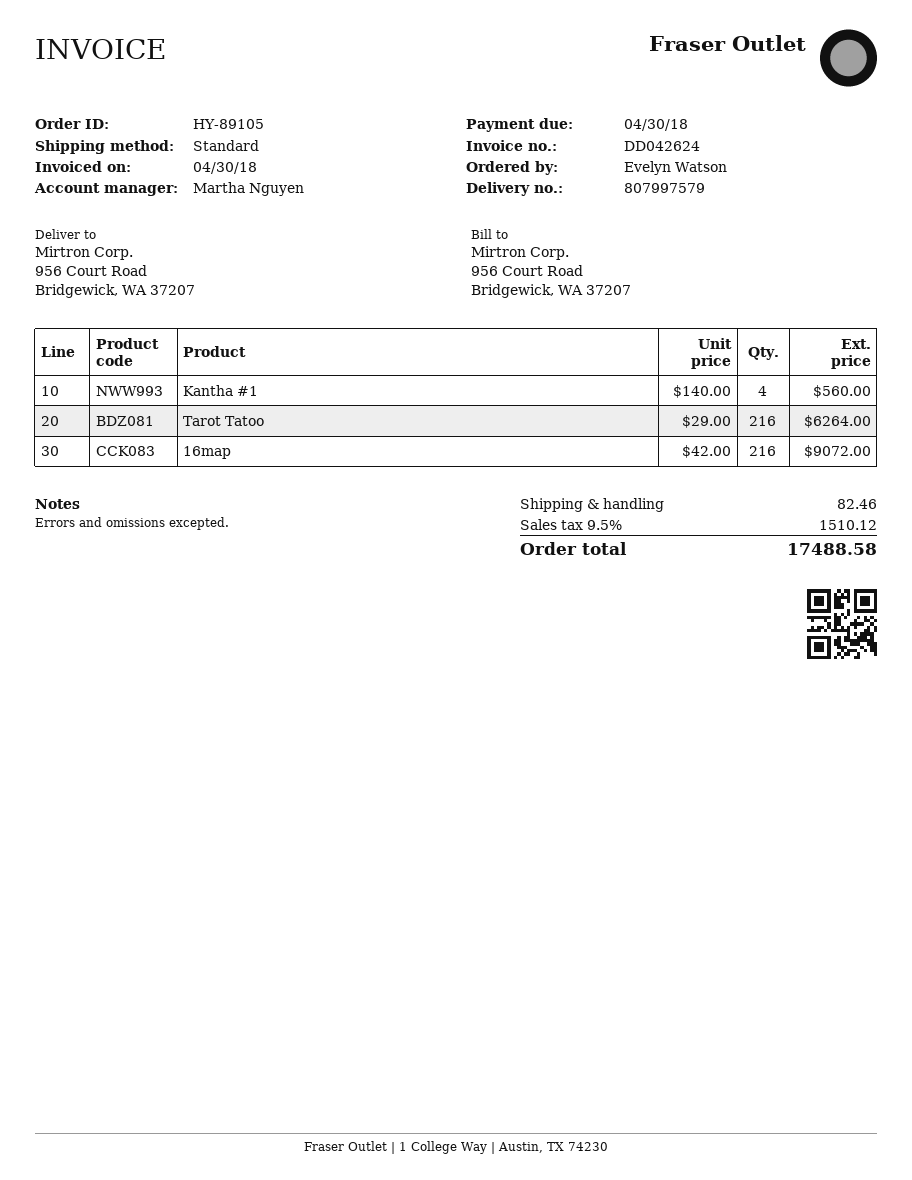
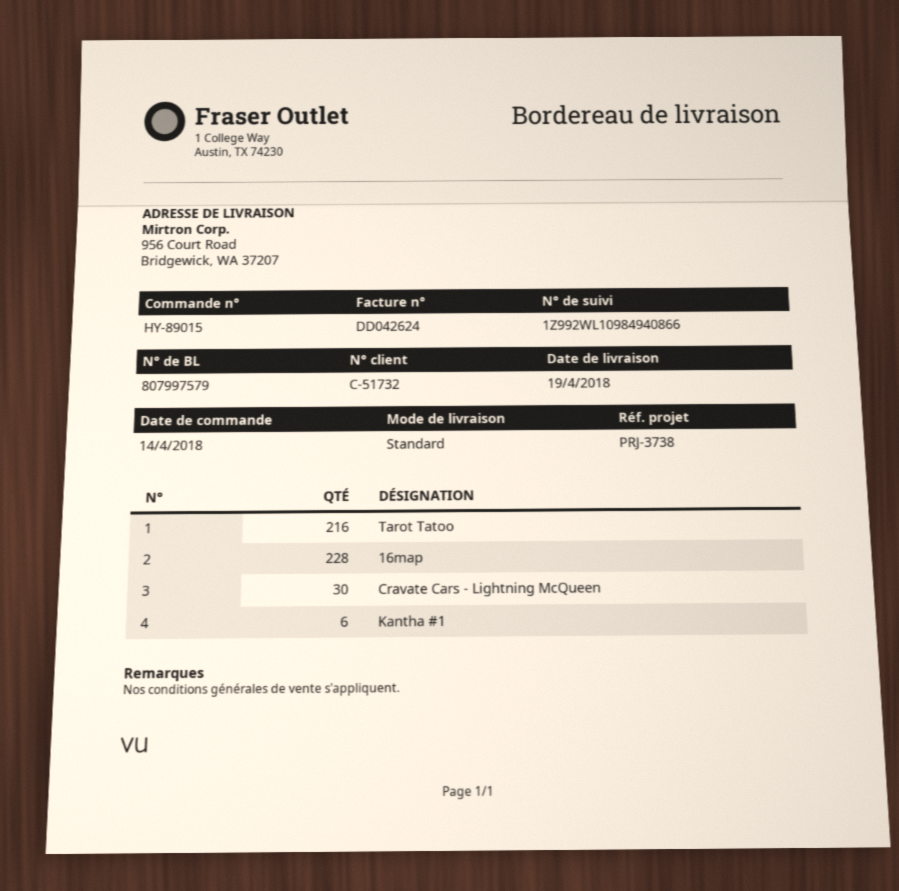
order number: HY-89105 -> HY-89015
Kantha #1: 4 -> 6
16map: 216 -> 228
Cravate Cars - Lightning McQueen: none -> 30

